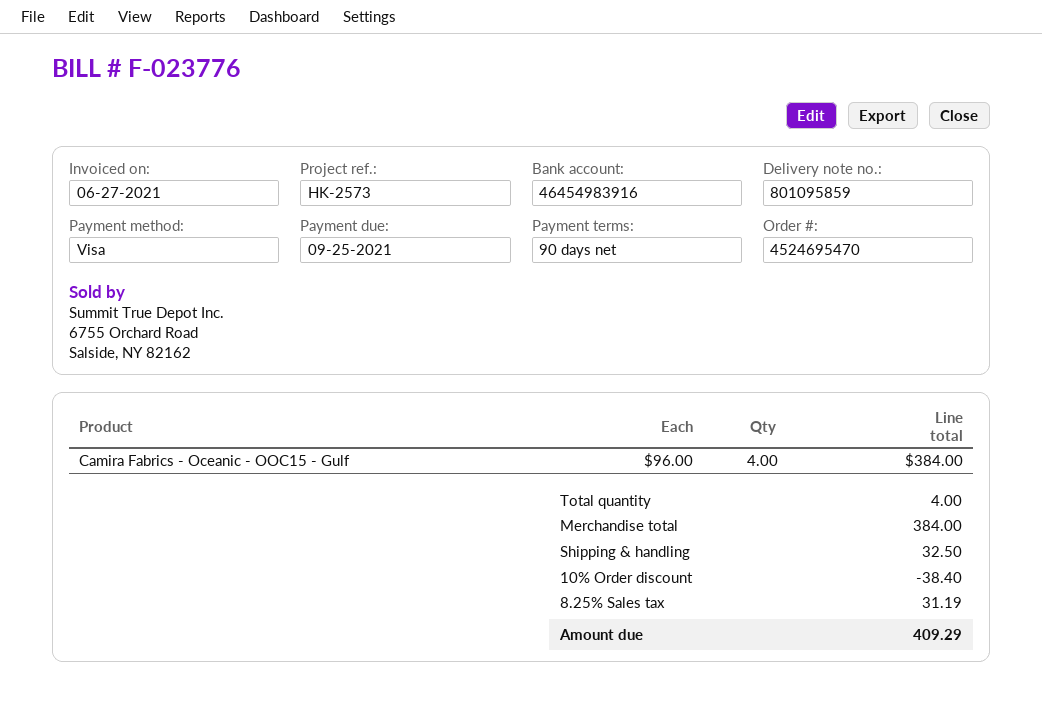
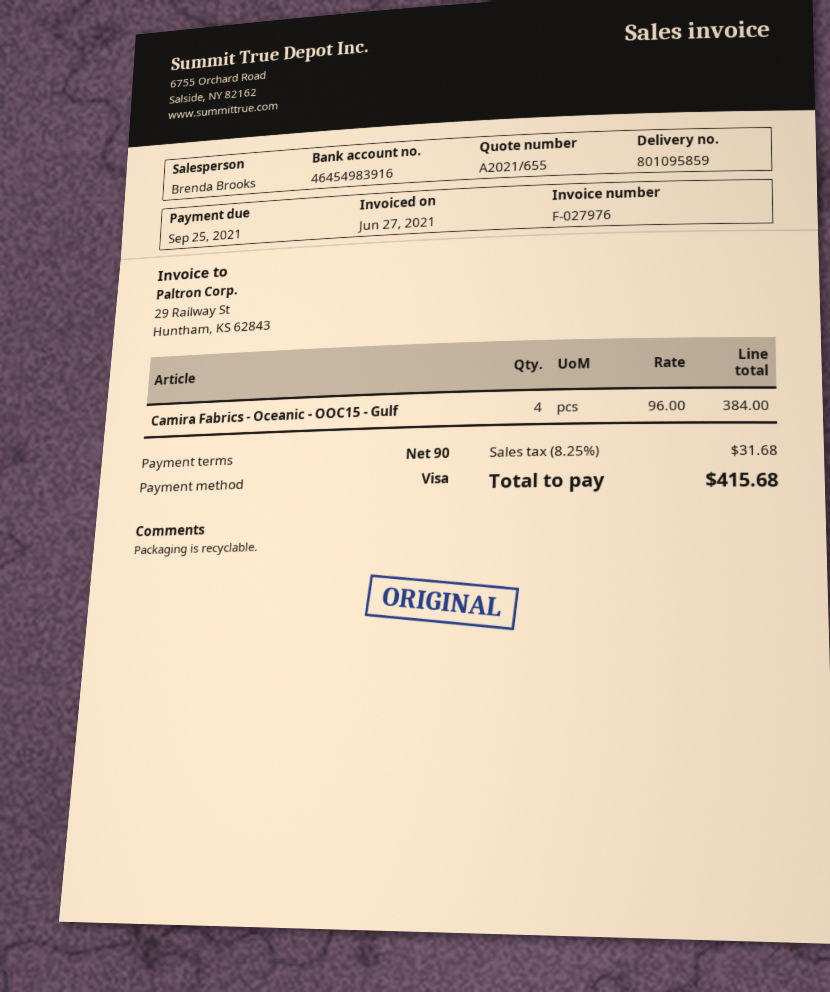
invoice number: F-023776 -> F-027976
discount: 10% = 38.40 -> none
shipping: 32.50 -> none
tax: 8.25% = 31.19 -> 8.25% = 31.68
total: 409.29 -> 415.68

